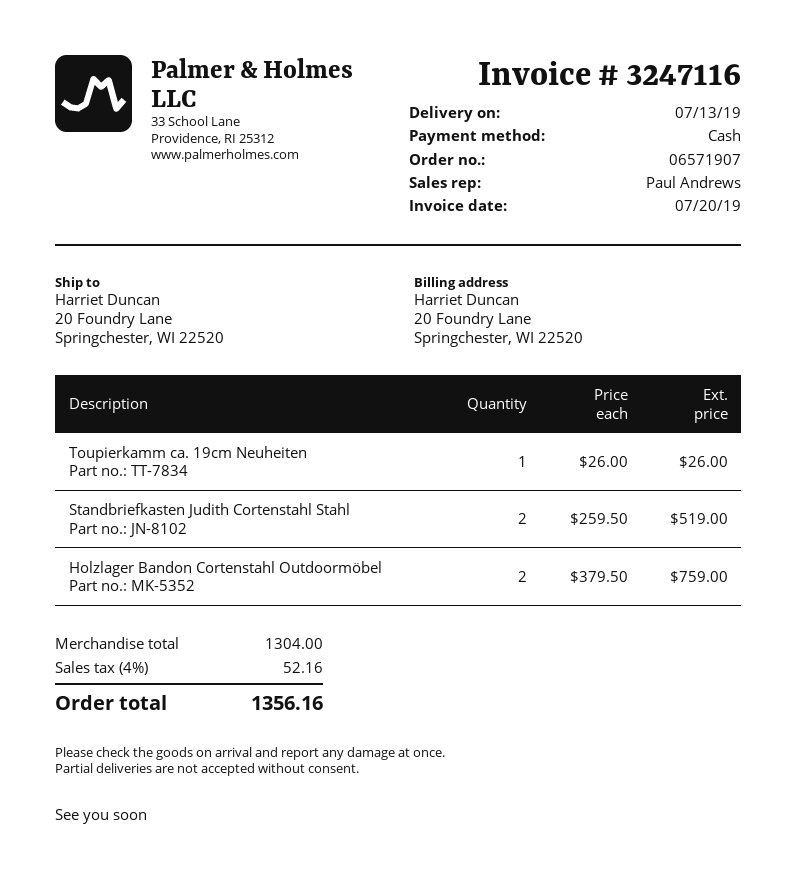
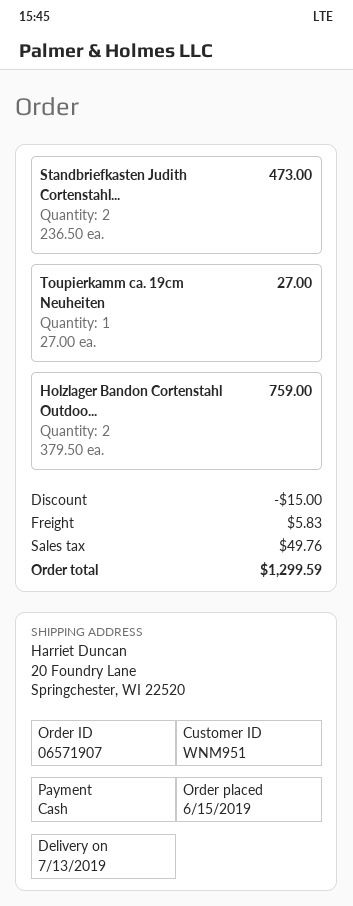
Toupierkamm ca. 19cm Neuheiten: 1 x 26.00 = 26.00 -> 1 x 27.00 = 27.00
Standbriefkasten Judith Cortenstahl Stahl: 2 x 259.50 = 519.00 -> 2 x 236.50 = 473.00
discount: none -> 15.00
shipping: none -> 5.83
tax: 52.16 -> 49.76
total: 1356.16 -> 1299.59

